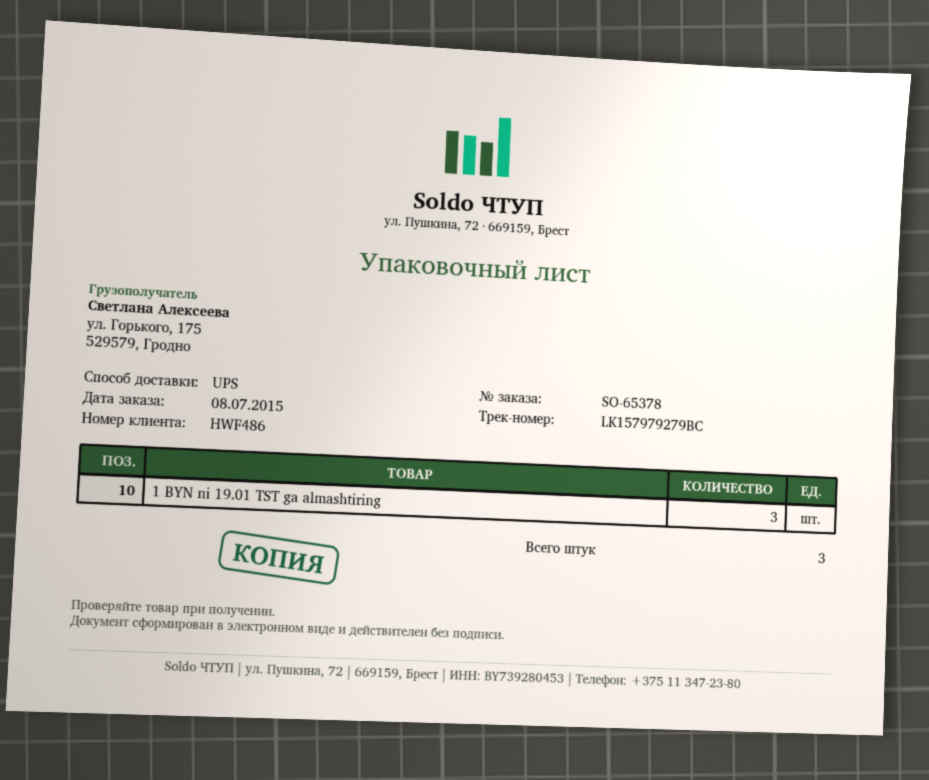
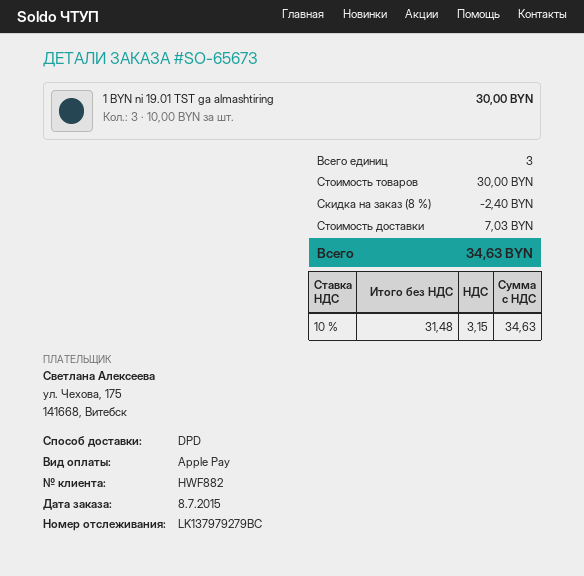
order number: SO-65378 -> SO-65673
customer number: HWF486 -> HWF882
shipping method: UPS -> DPD
tracking number: LK157979279BC -> LK137979279BC

